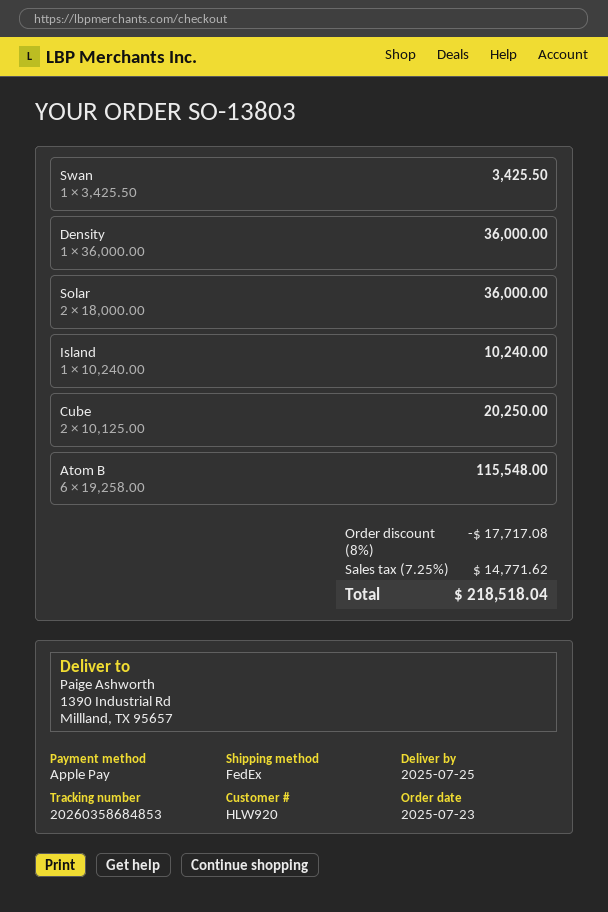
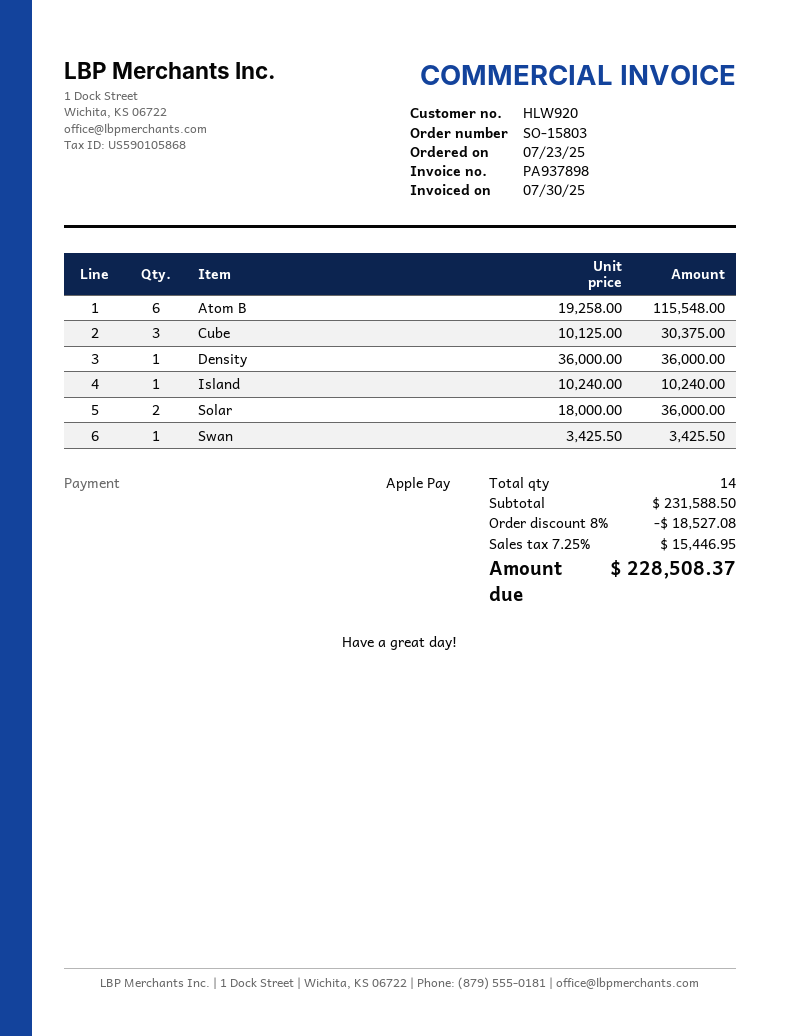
order number: SO-13803 -> SO-15803
Cube: 2 x 10125.00 = 20250.00 -> 3 x 10125.00 = 30375.00
discount: 8% = 17717.08 -> 8% = 18527.08
tax: 7.25% = 14771.62 -> 7.25% = 15446.95
total: 218518.04 -> 228508.37

